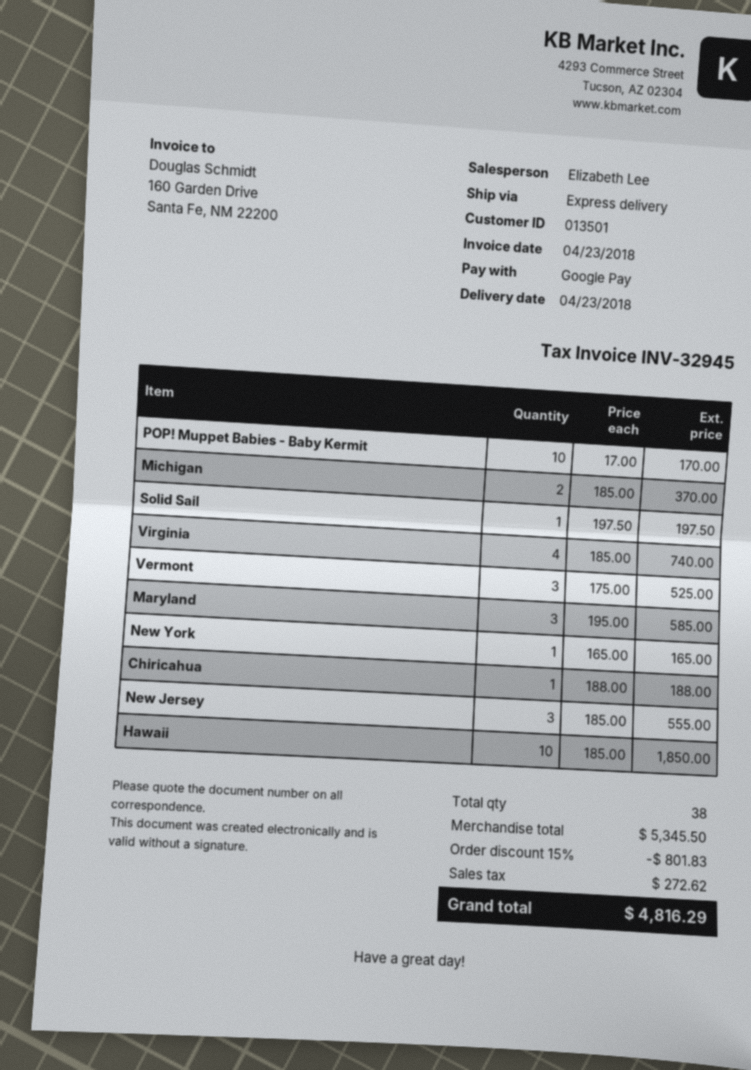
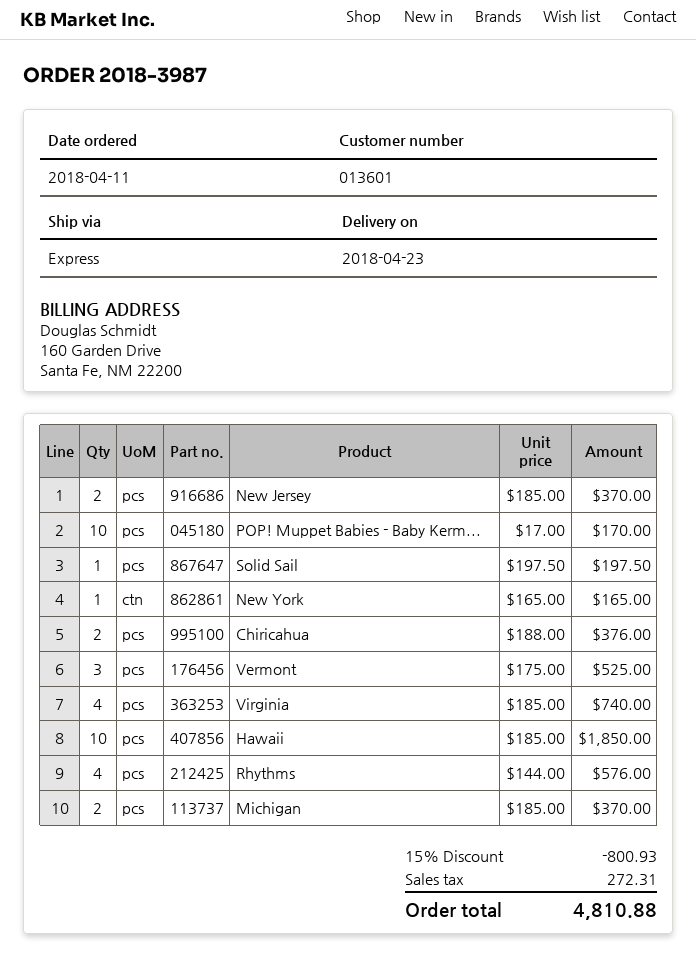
customer number: 013501 -> 013601
Maryland: 3 x 195.00 = 585.00 -> none
Chiricahua: 1 x 188.00 = 188.00 -> 2 x 188.00 = 376.00
New Jersey: 3 x 185.00 = 555.00 -> 2 x 185.00 = 370.00
Rhythms: none -> 4 x 144.00 = 576.00
discount: 15% = 801.83 -> 15% = 800.93
tax: 272.62 -> 272.31
total: 4816.29 -> 4810.88

